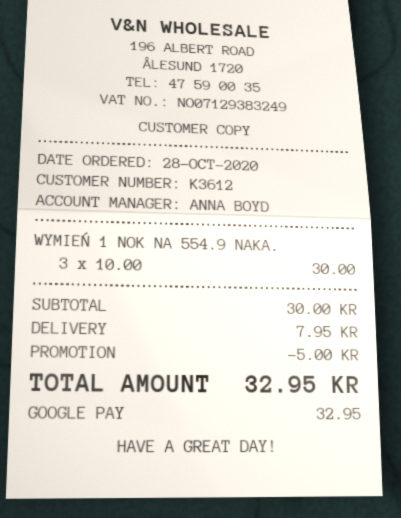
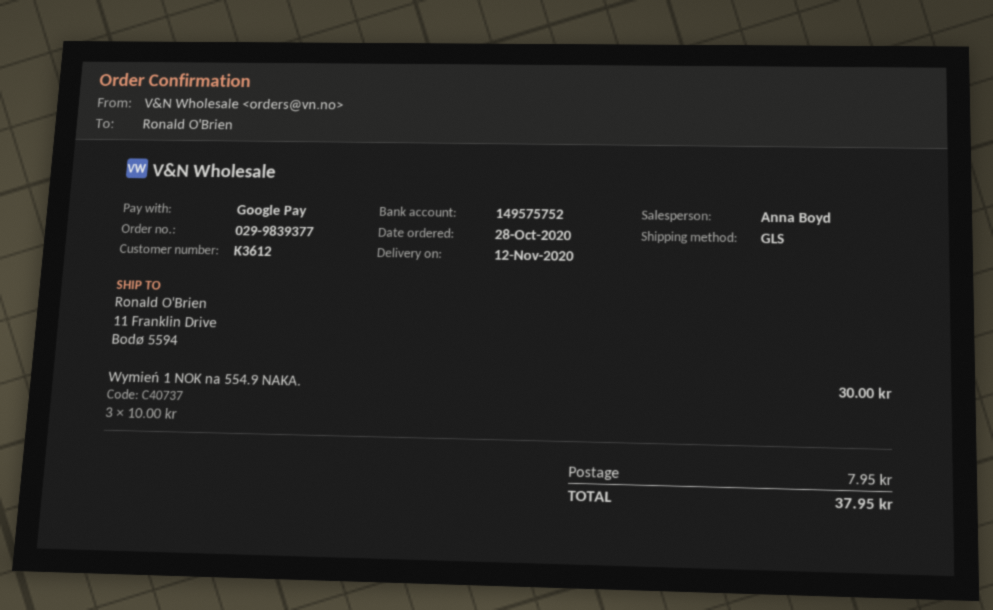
discount: 5.00 -> none
total: 32.95 -> 37.95

